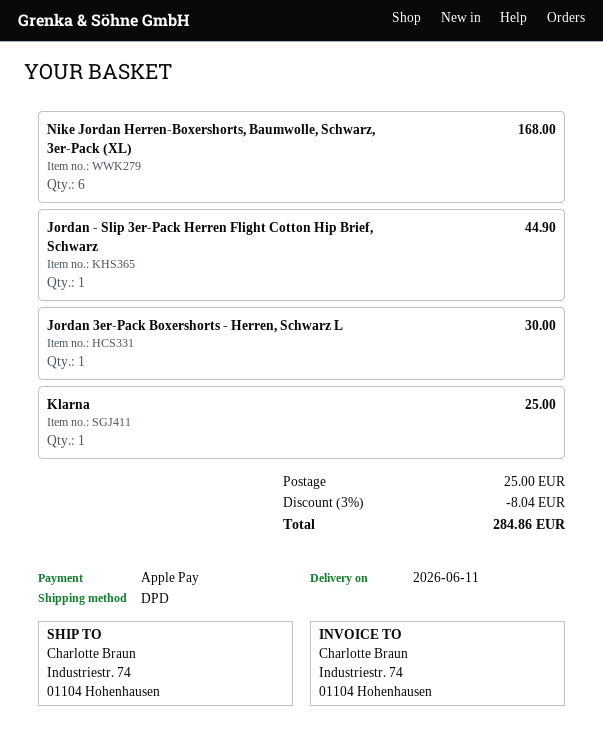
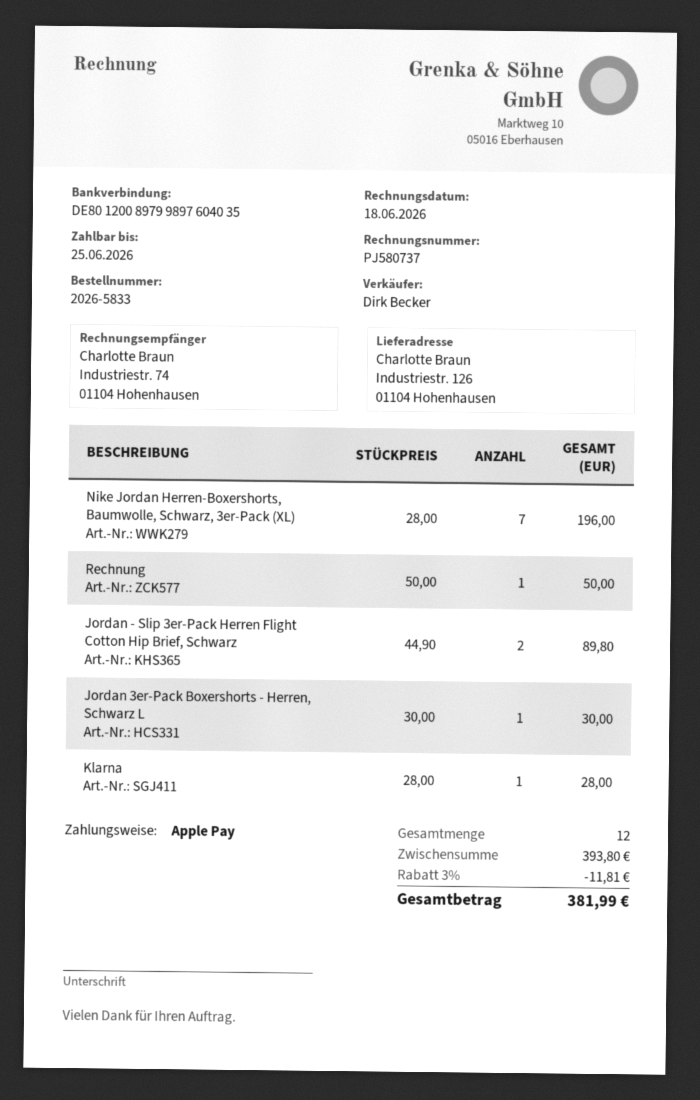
ship to: Industriestr. 74, 01104 Hohenhausen -> Industriestr. 126, 01104 Hohenhausen
Nike Jordan Herren-Boxershorts, Baumwolle, Schwarz, 3er-Pack (XL): 6 for 168.00 -> 7 for 196.00
Jordan - Slip 3er-Pack Herren Flight Cotton Hip Brief, Schwarz: 1 for 44.90 -> 2 for 89.80
Klarna: 1 for 25.00 -> 1 for 28.00
Rechnung: none -> 1 for 50.00
discount: 3% = 8.04 -> 3% = 11.81
shipping: 25.00 -> none
total: 284.86 -> 381.99

